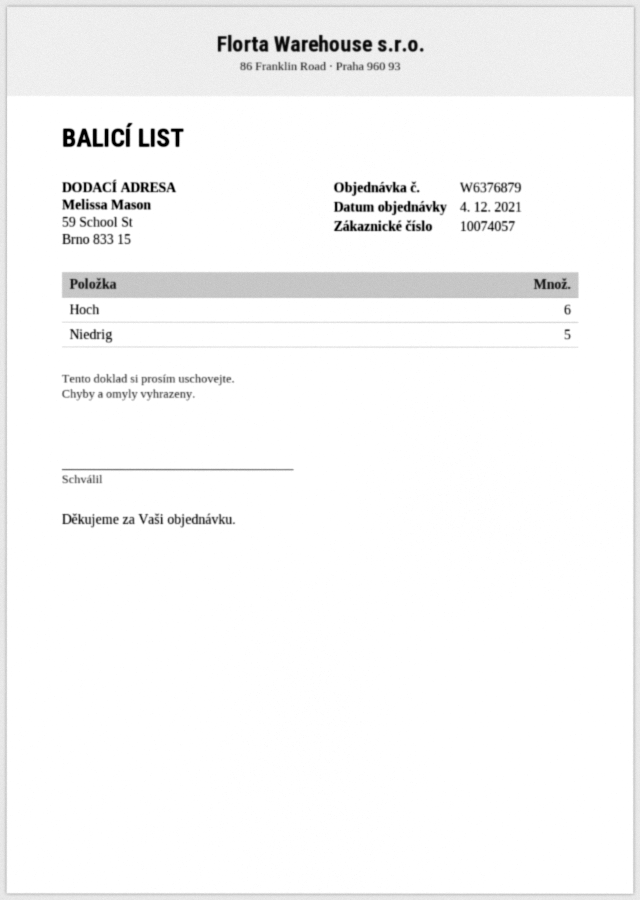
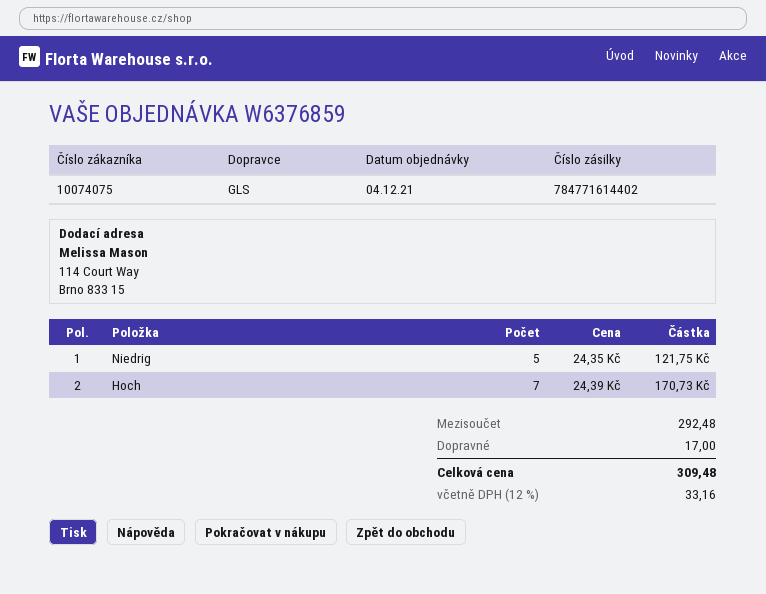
order number: W6376879 -> W6376859
customer number: 10074057 -> 10074075
ship to: 59 School St, Brno 833 15 -> 114 Court Way, Brno 833 15
Hoch: 6 -> 7

